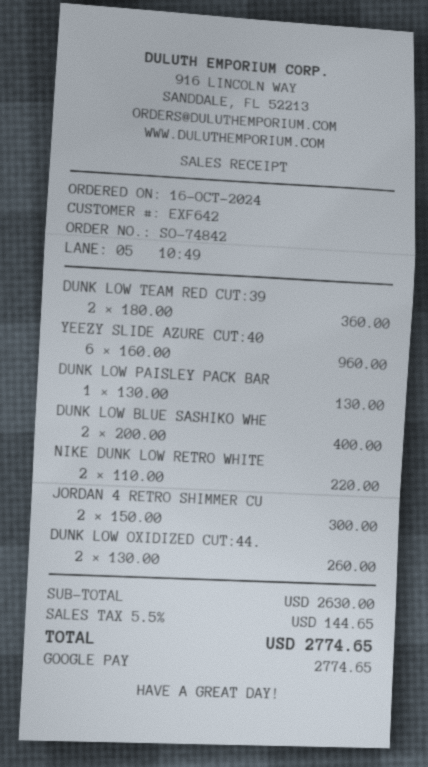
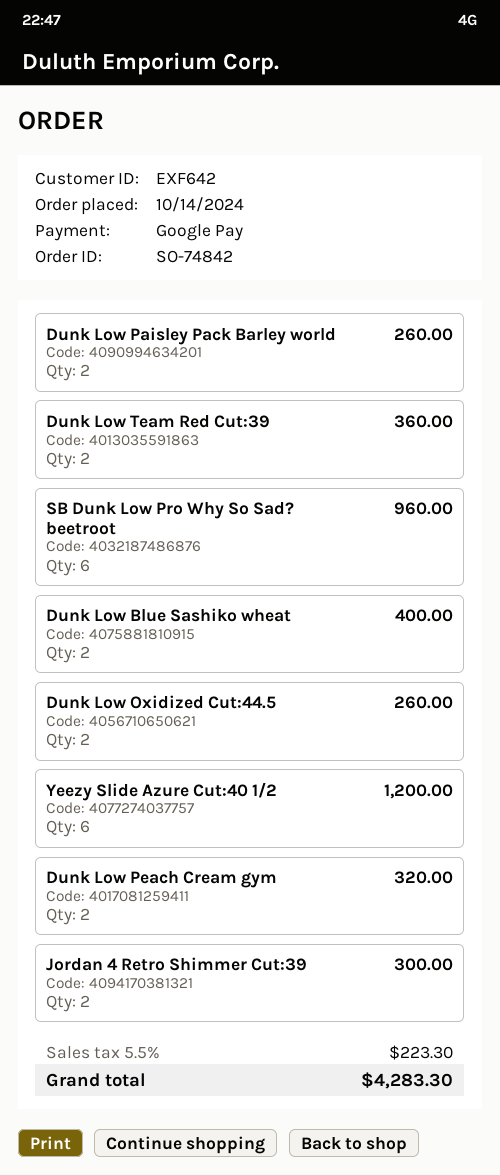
order date: 2024-10-16 -> 2024-10-14
YEEZY SLIDE AZURE CUT:40: 6 for 960.00 -> 6 for 1200.00
DUNK LOW PAISLEY PACK BAR: 1 for 130.00 -> 2 for 260.00
NIKE DUNK LOW RETRO WHITE: 2 for 220.00 -> none
SB Dunk Low Pro Why So Sad? beetroot: none -> 6 for 960.00
Dunk Low Peach Cream gym: none -> 2 for 320.00
tax: 5.5% = 144.65 -> 5.5% = 223.30
total: 2774.65 -> 4283.30

